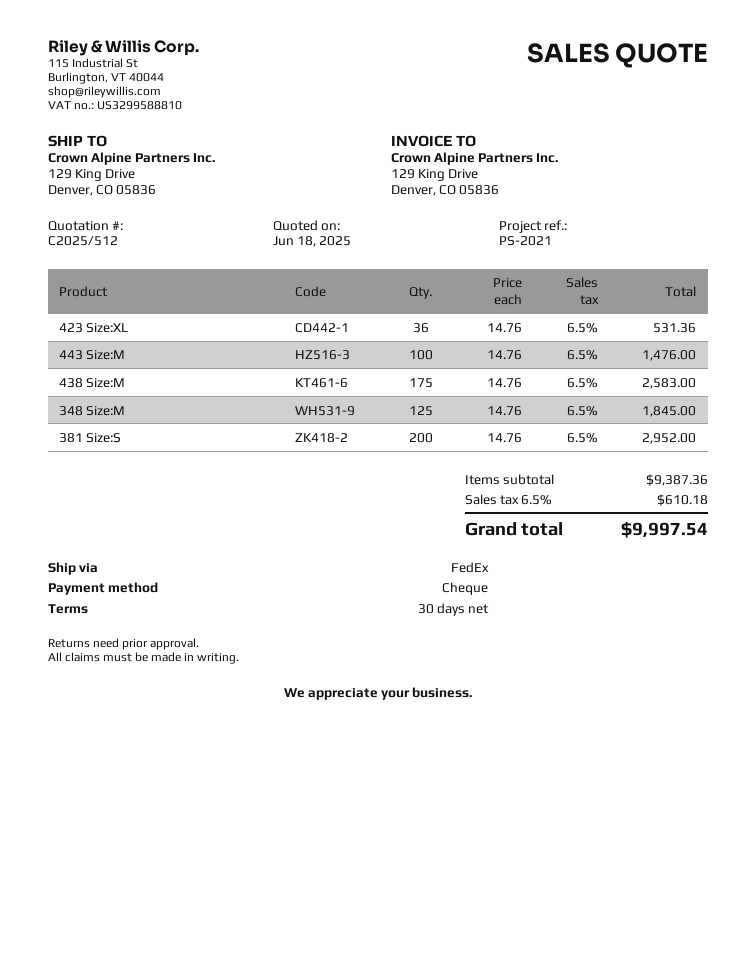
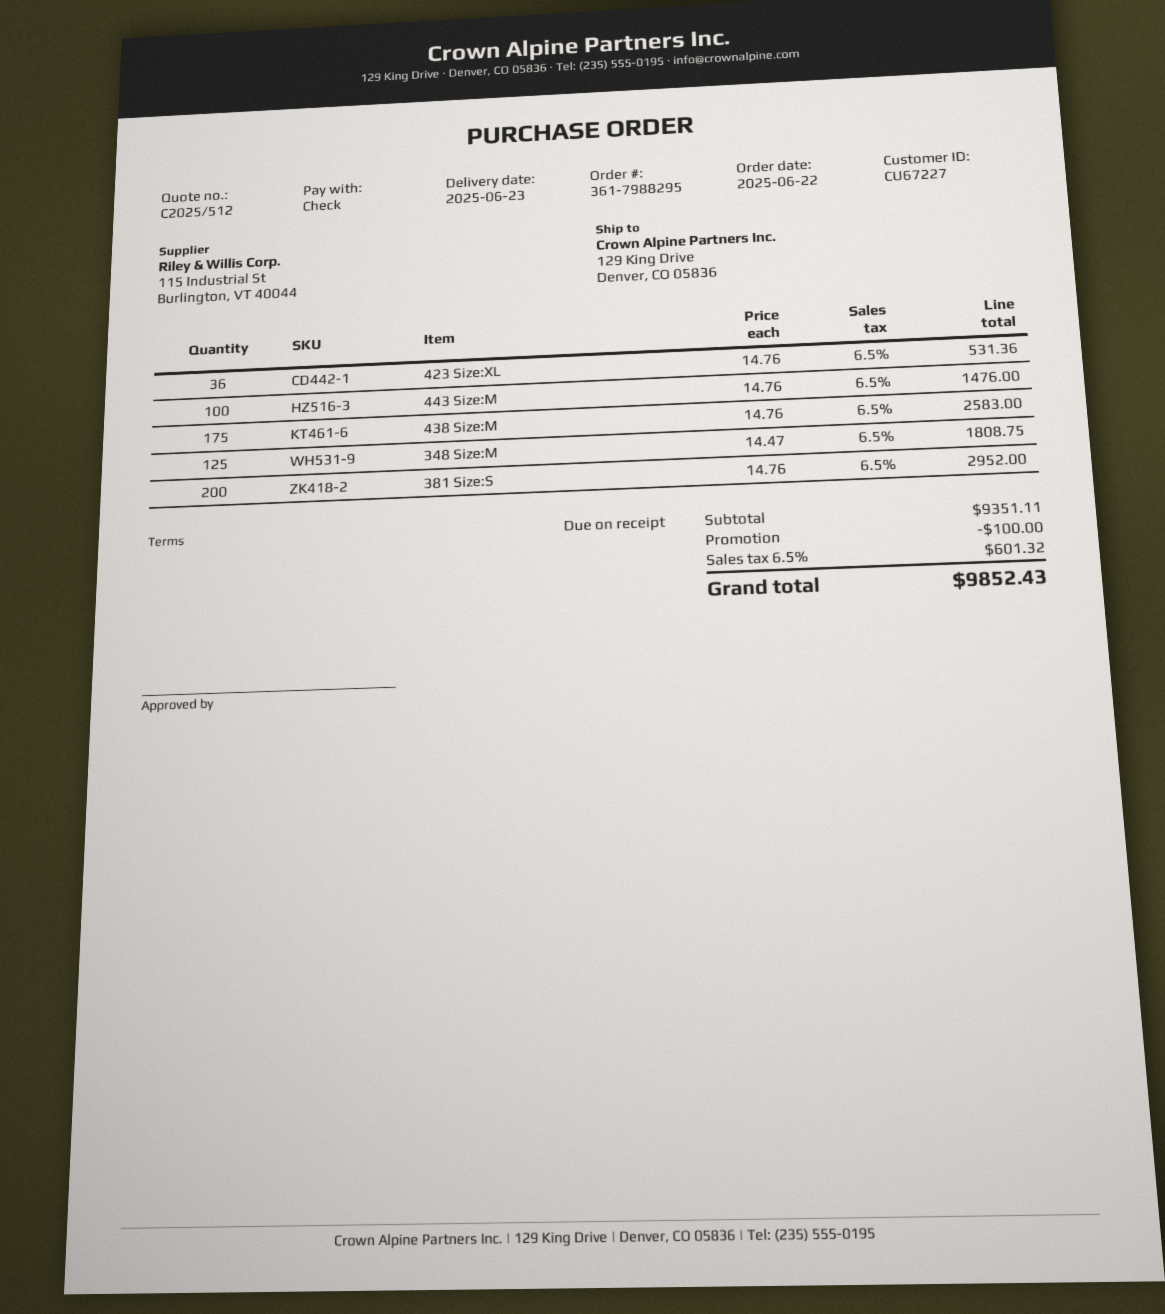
payment terms: 30 days -> on receipt
348 Size:M: 125 x 14.76 = 1845.00 -> 125 x 14.47 = 1808.75
subtotal: 9387.36 -> 9351.11
discount: none -> 100.00
tax: 6.5% = 610.18 -> 6.5% = 601.32
total: 9997.54 -> 9852.43

